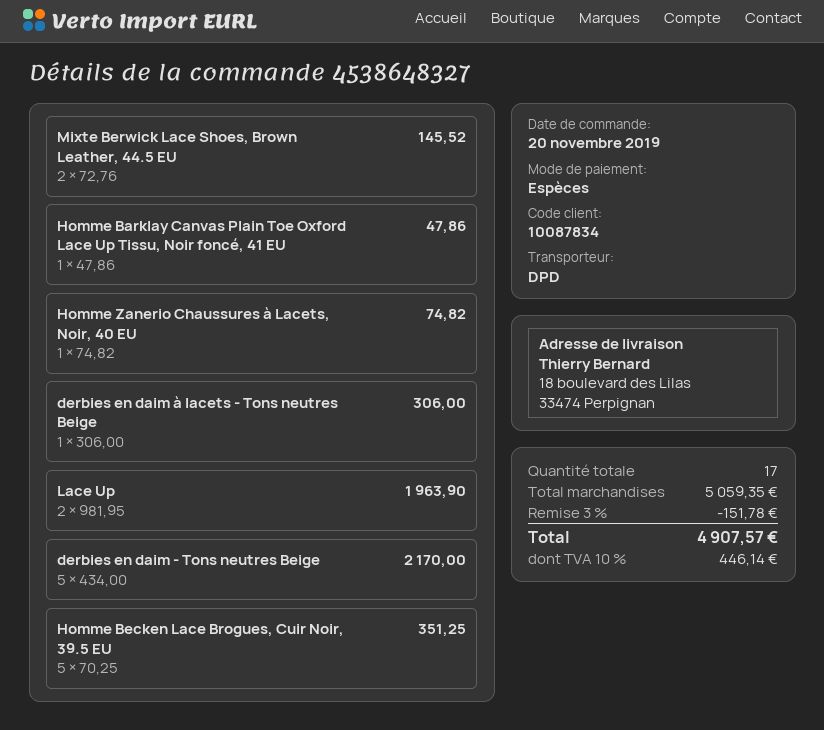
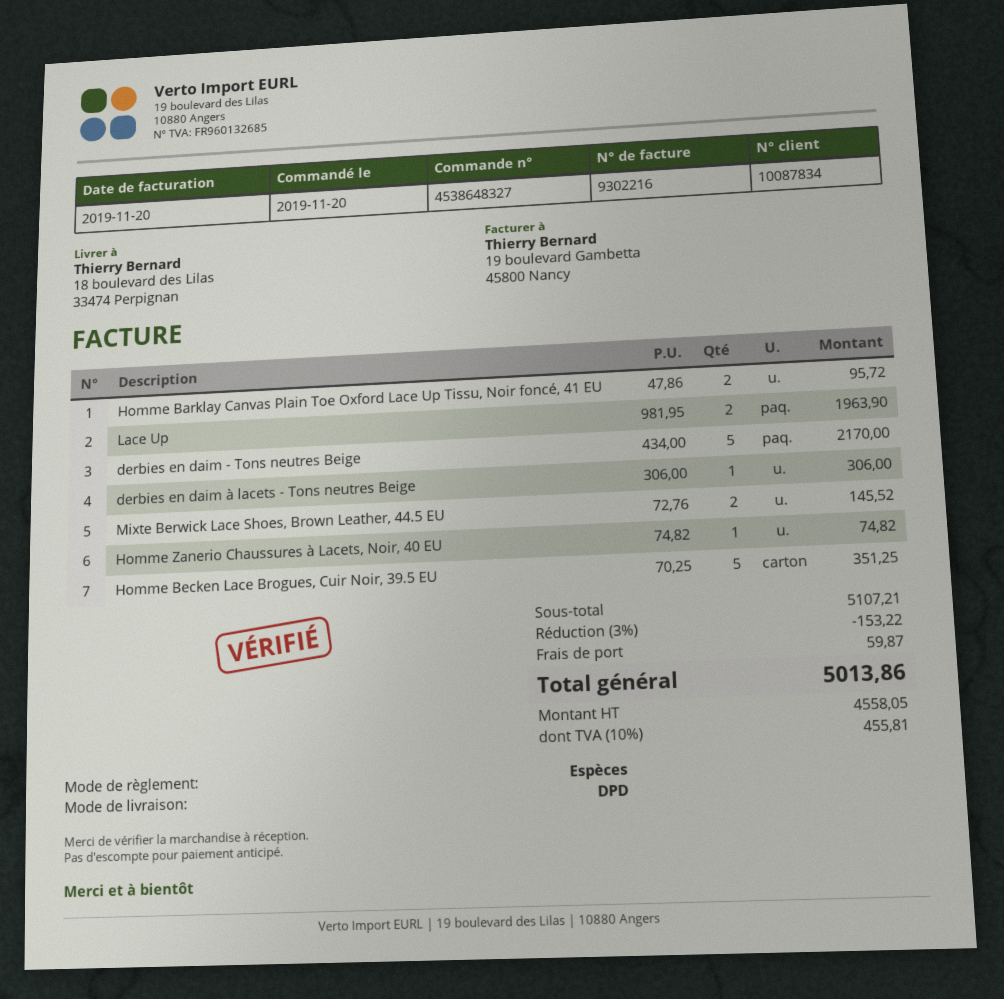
Homme Barklay Canvas Plain Toe Oxford Lace Up Tissu, Noir foncé, 41 EU: 1 x 47.86 = 47.86 -> 2 x 47.86 = 95.72
subtotal: 5059.35 -> 5107.21
discount: 3% = 151.78 -> 3% = 153.22
shipping: none -> 59.87
tax: 10% = 446.14 -> 10% = 455.81
total: 4907.57 -> 5013.86

